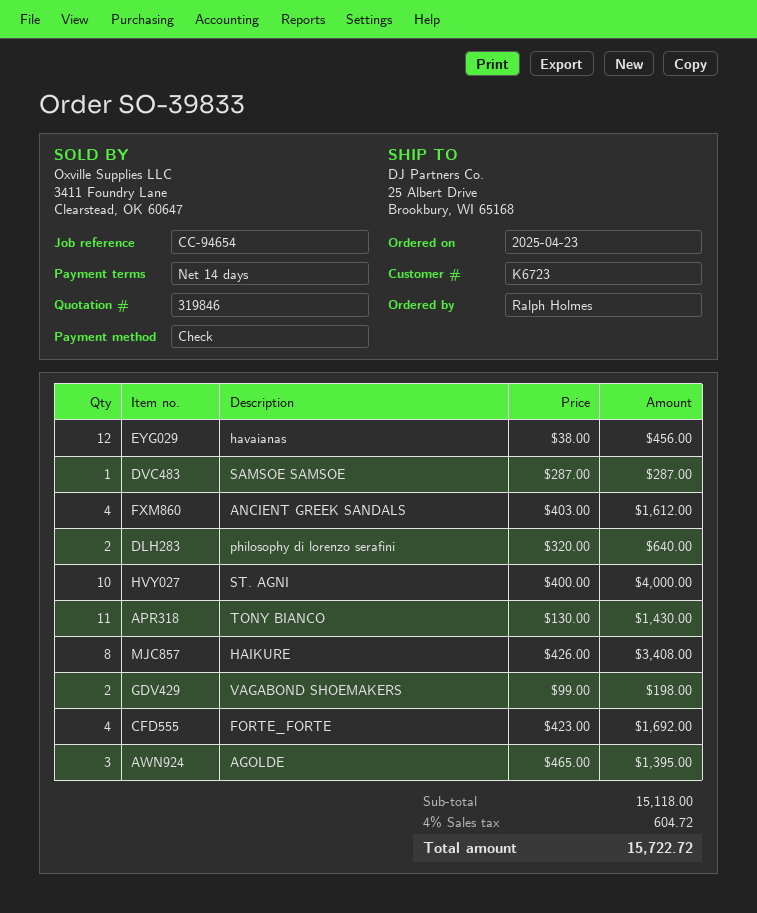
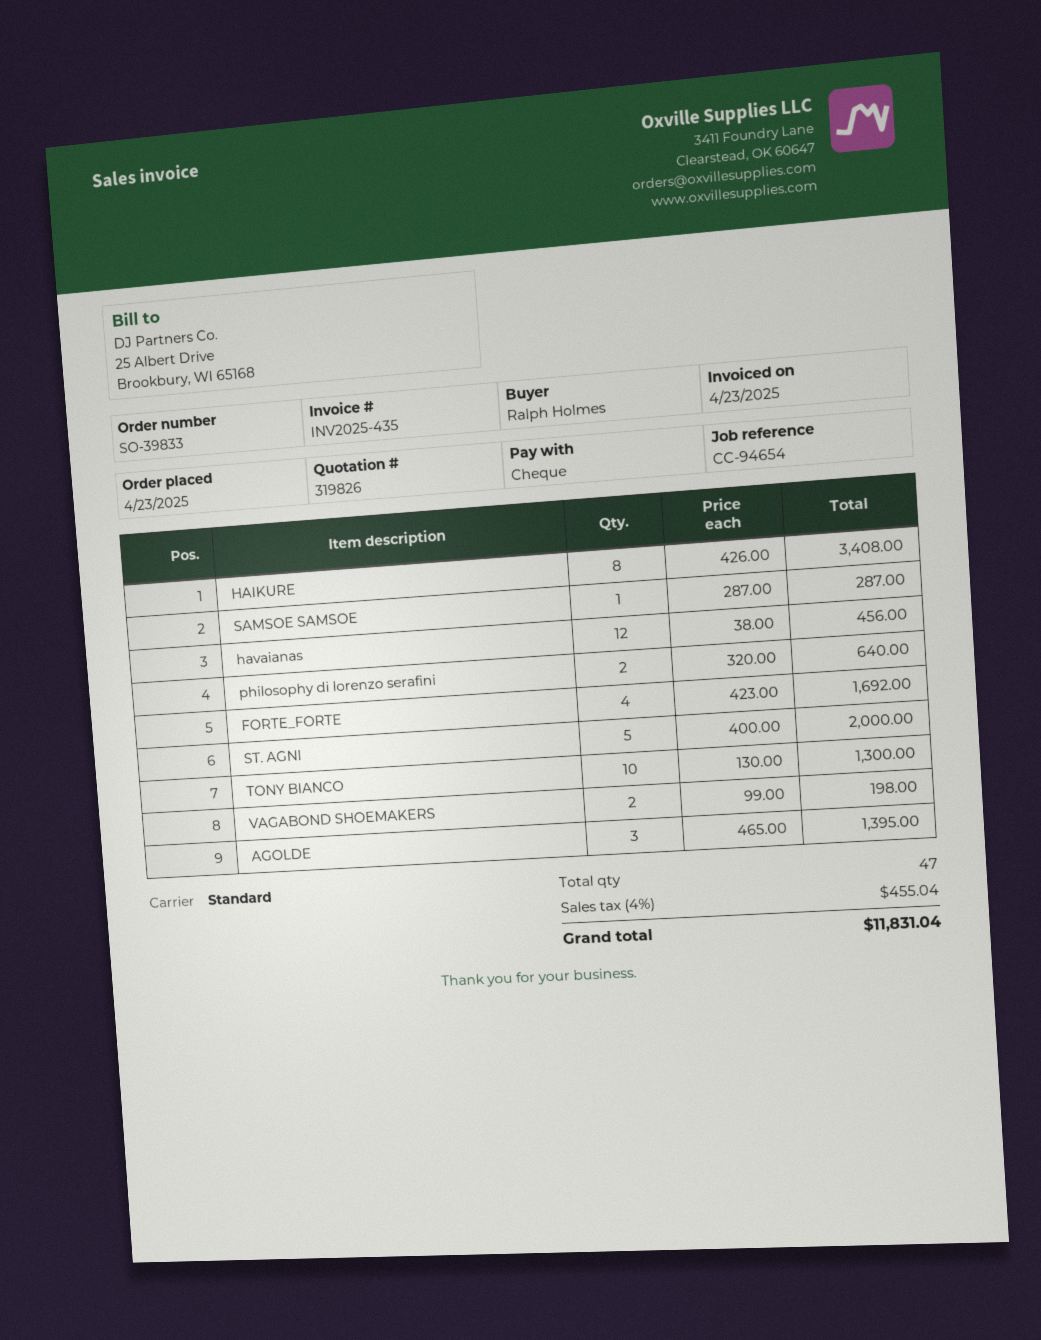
quote number: 319846 -> 319826
ANCIENT GREEK SANDALS: 4 x 403.00 = 1612.00 -> none
ST. AGNI: 10 x 400.00 = 4000.00 -> 5 x 400.00 = 2000.00
TONY BIANCO: 11 x 130.00 = 1430.00 -> 10 x 130.00 = 1300.00
tax: 4% = 604.72 -> 4% = 455.04
total: 15722.72 -> 11831.04

